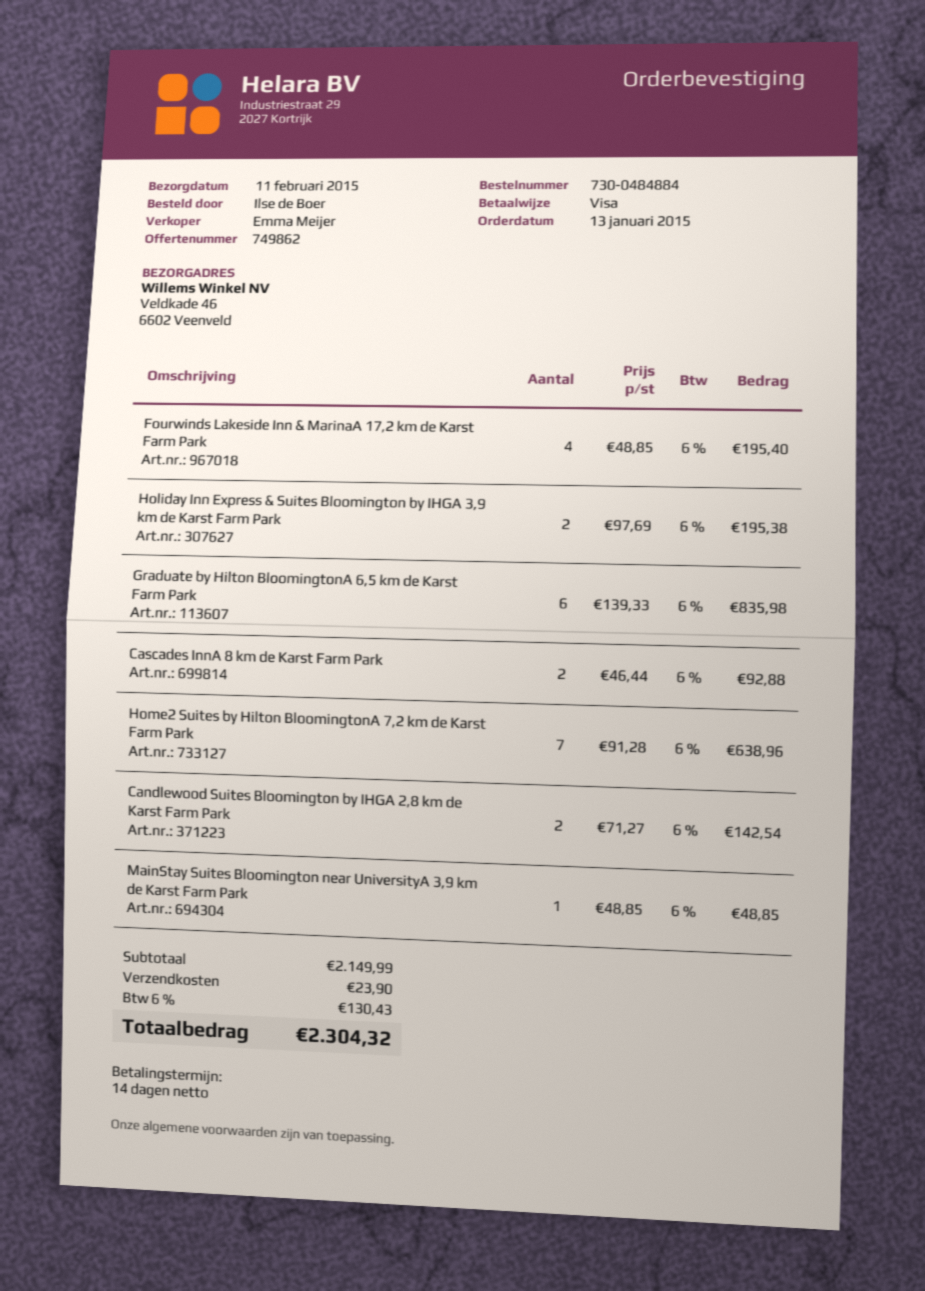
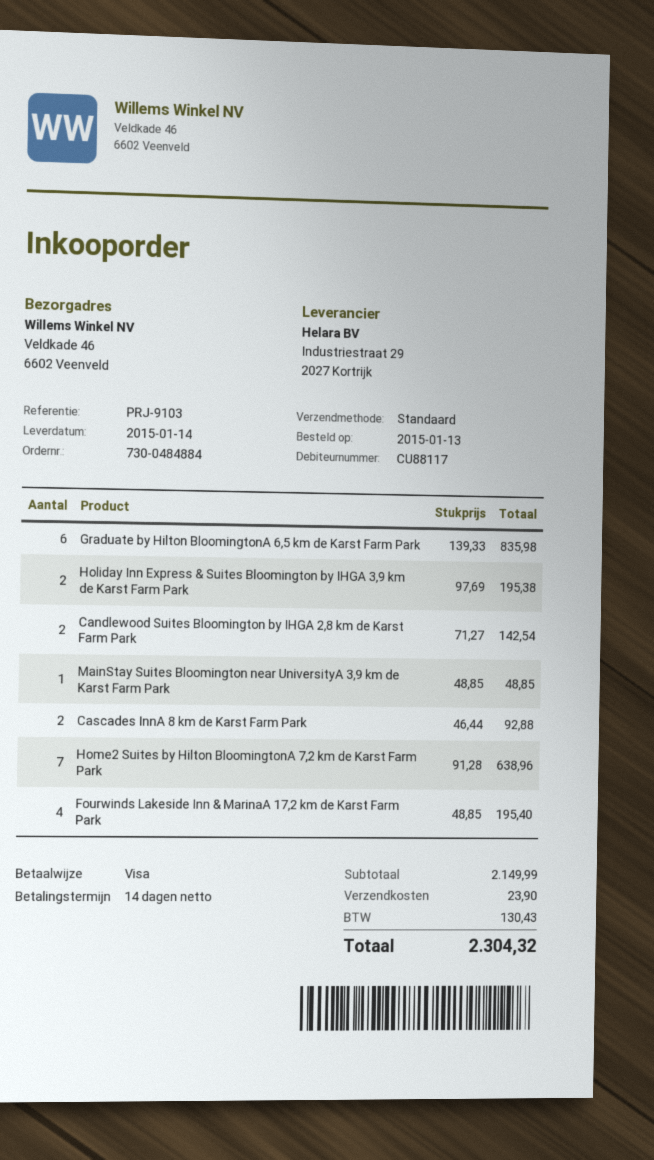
delivery date: 2015-02-11 -> 2015-01-14

